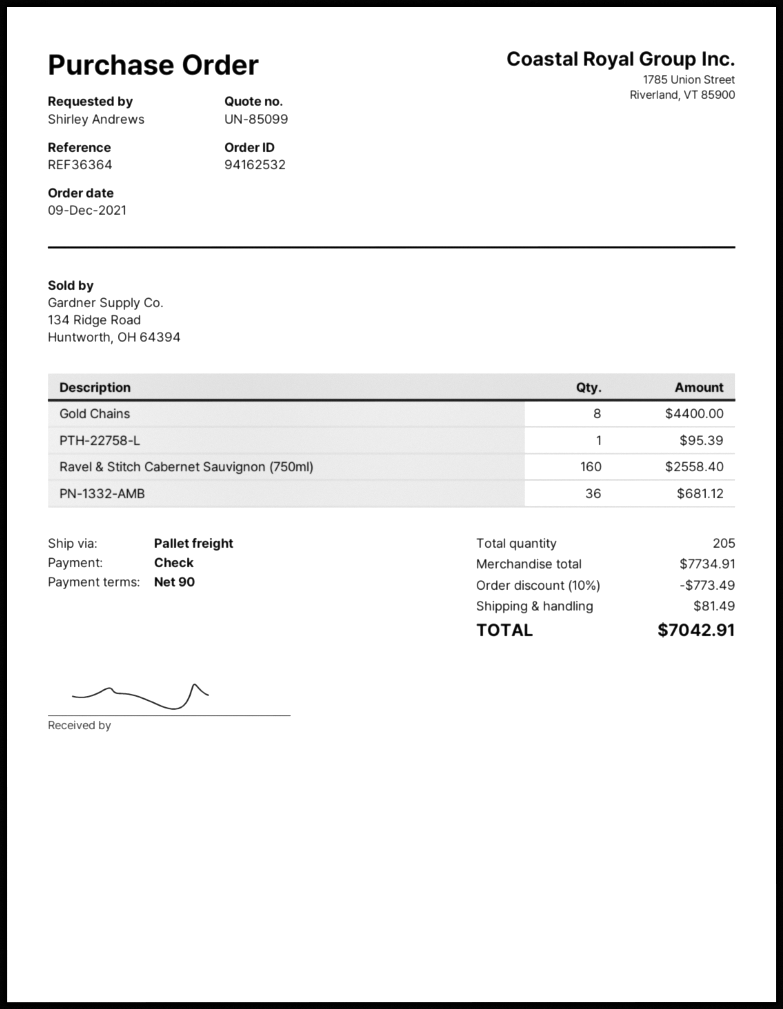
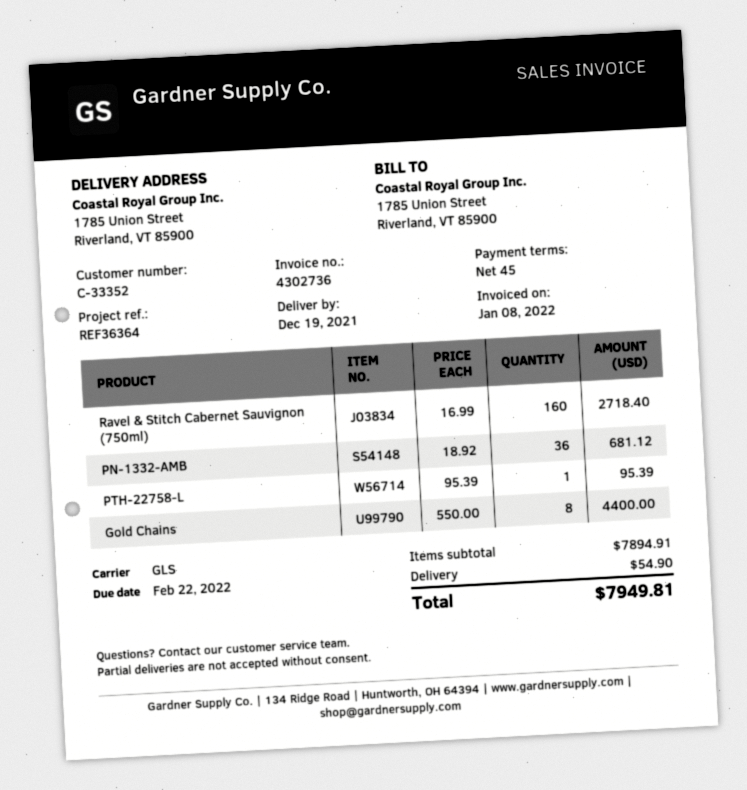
payment terms: 90 days -> 45 days
shipping method: pallet freight -> GLS
Ravel & Stitch Cabernet Sauvignon (750ml): 160 for 2558.40 -> 160 for 2718.40
subtotal: 7734.91 -> 7894.91
discount: 10% = 773.49 -> none
shipping: 81.49 -> 54.90
total: 7042.91 -> 7949.81

